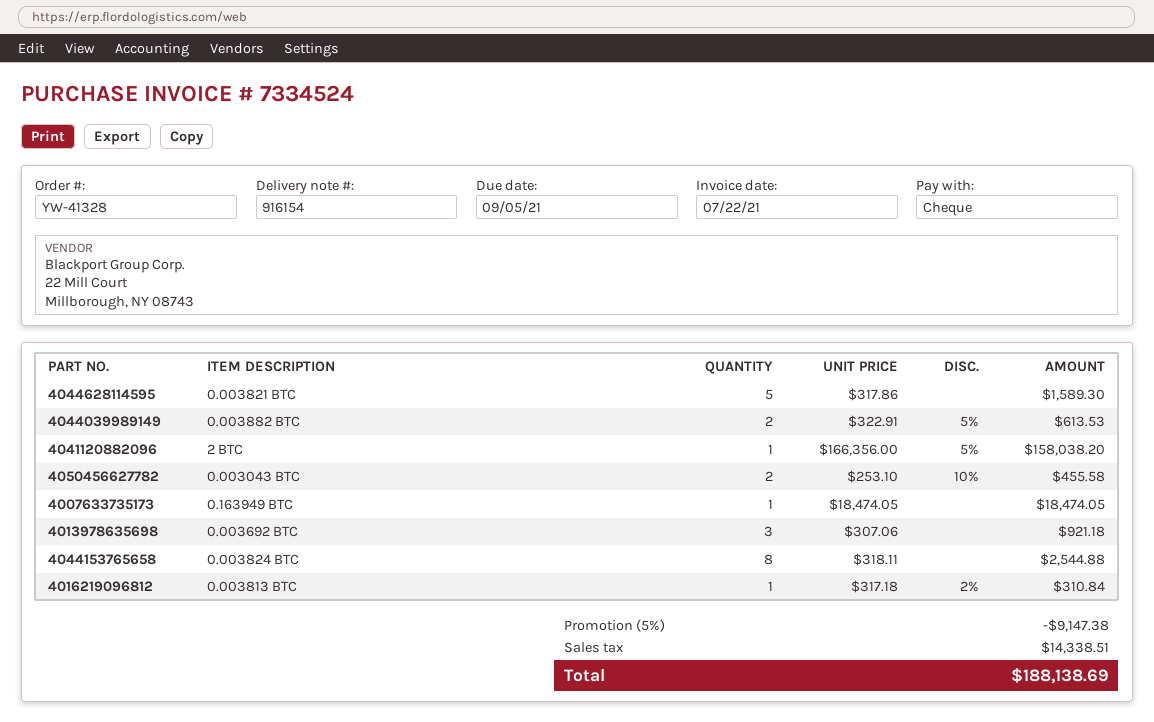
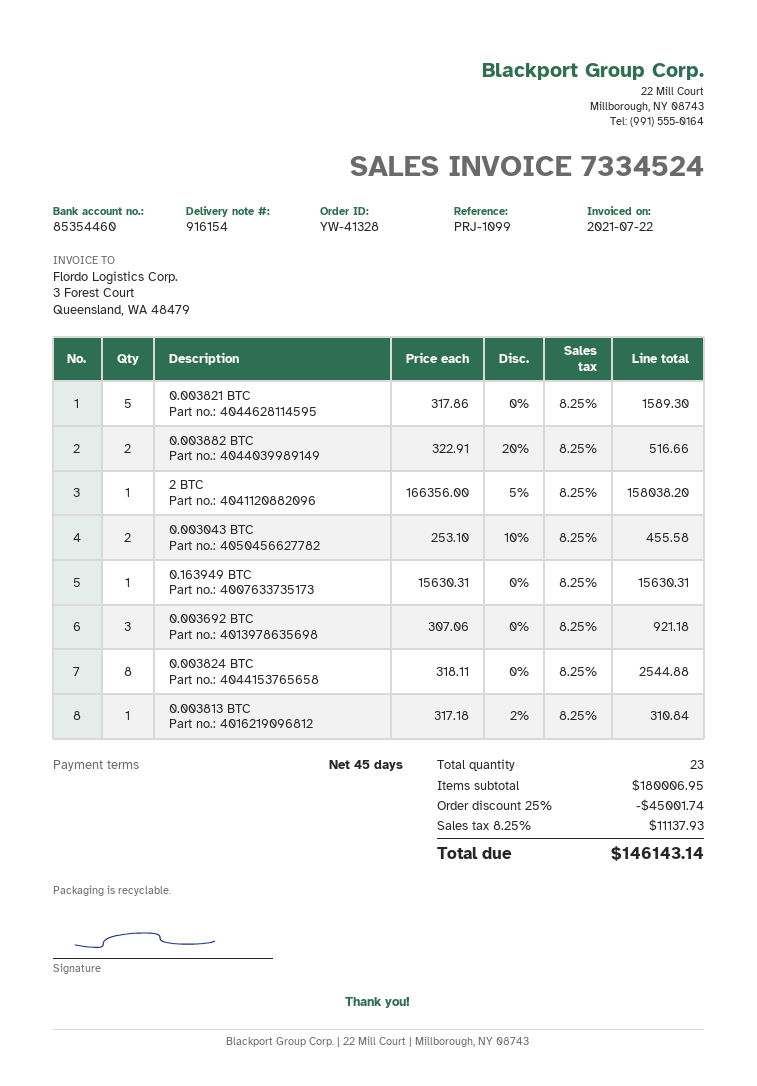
0.003882 BTC: 2 x 322.91 - 5% = 613.53 -> 2 x 322.91 - 20% = 516.66
0.163949 BTC: 1 x 18474.05 = 18474.05 -> 1 x 15630.31 = 15630.31
discount: 5% = 9147.38 -> 25% = 45001.74
tax: 14338.51 -> 11137.93
total: 188138.69 -> 146143.14

